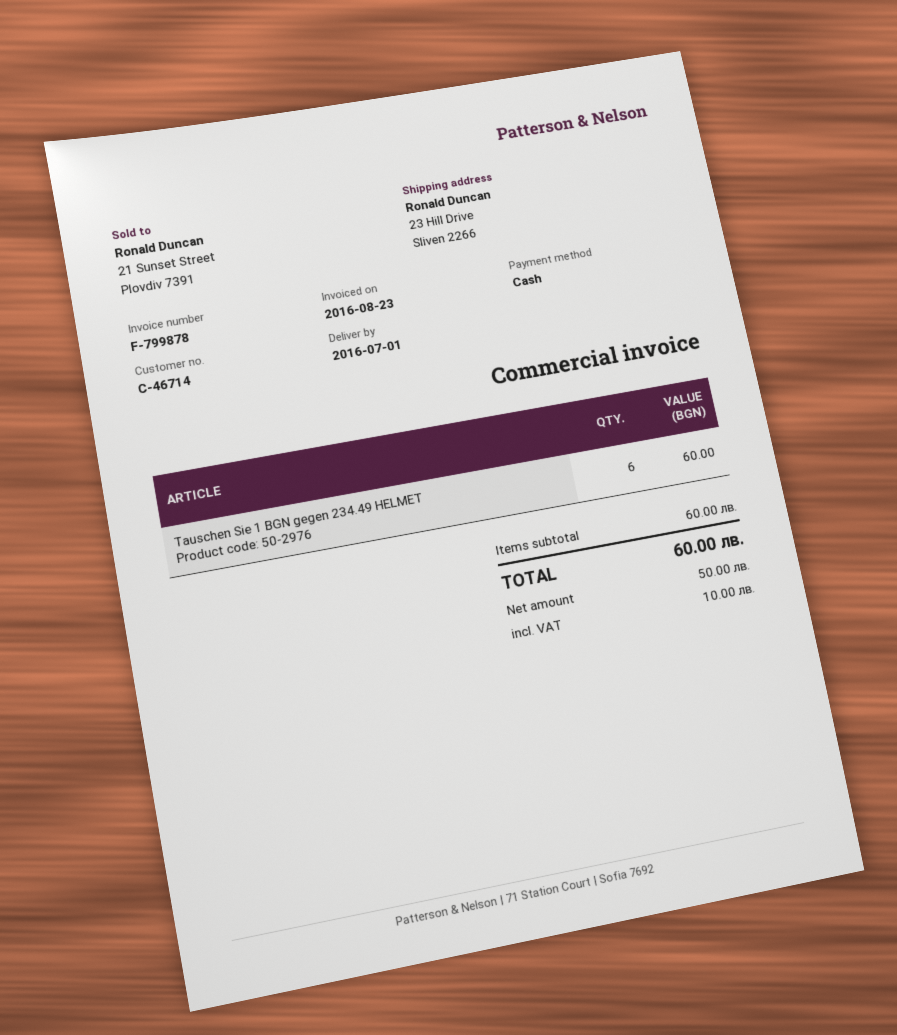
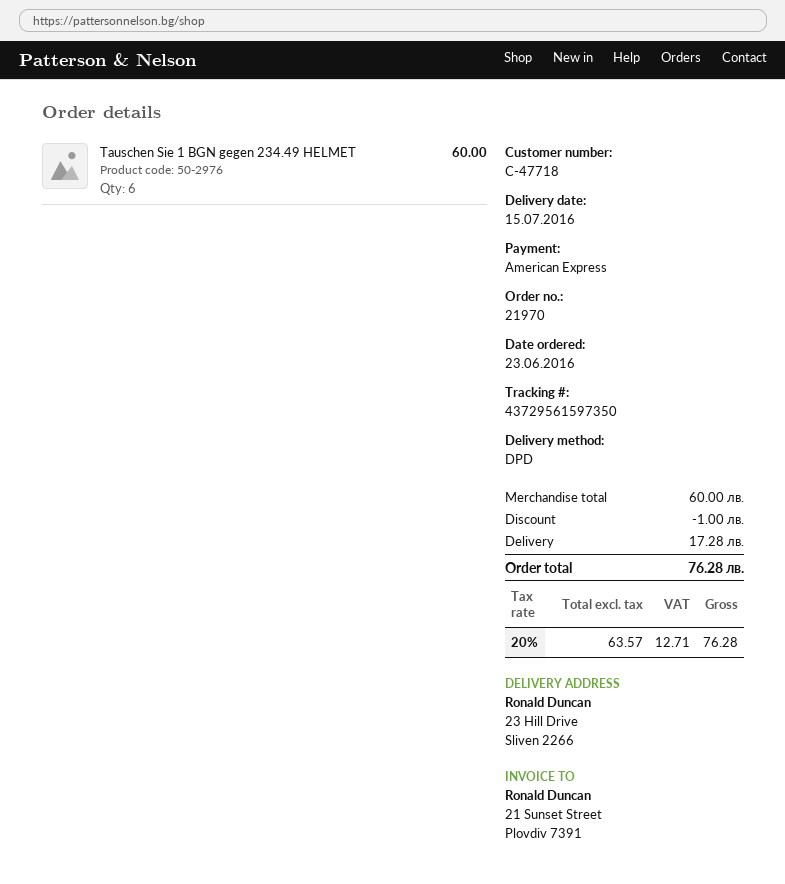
delivery date: 2016-07-01 -> 2016-07-15
customer number: C-46714 -> C-47718
payment method: cash -> American Express
discount: none -> 1.00
shipping: none -> 17.28
net: 50.00 -> 63.57
tax: 10.00 -> 12.71
total: 60.00 -> 76.28

